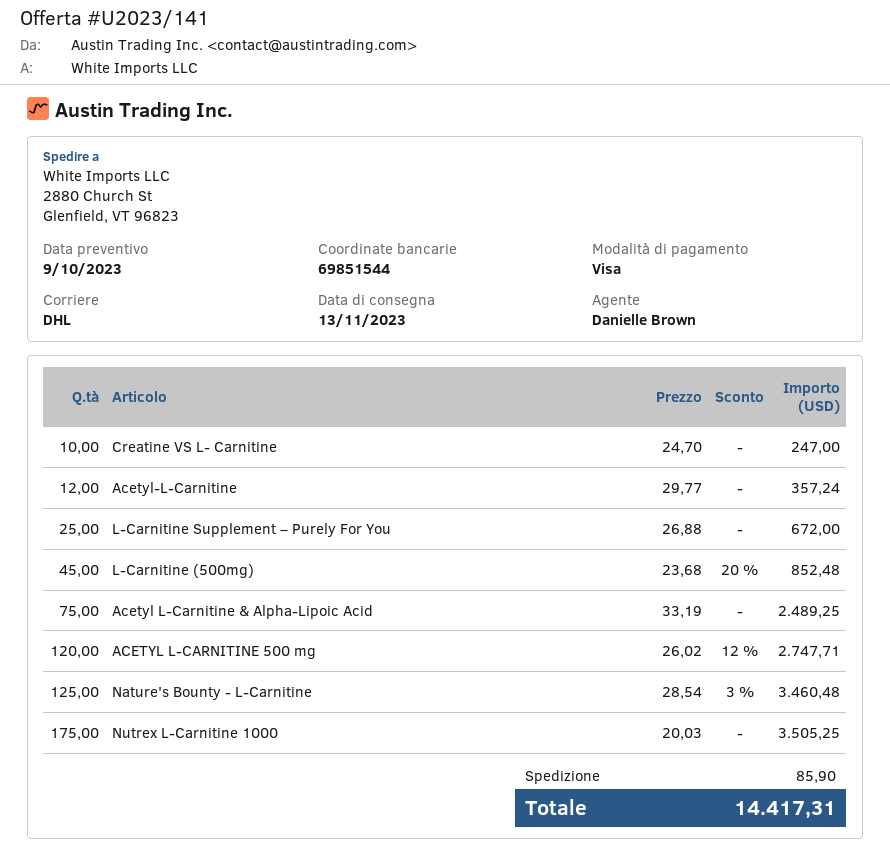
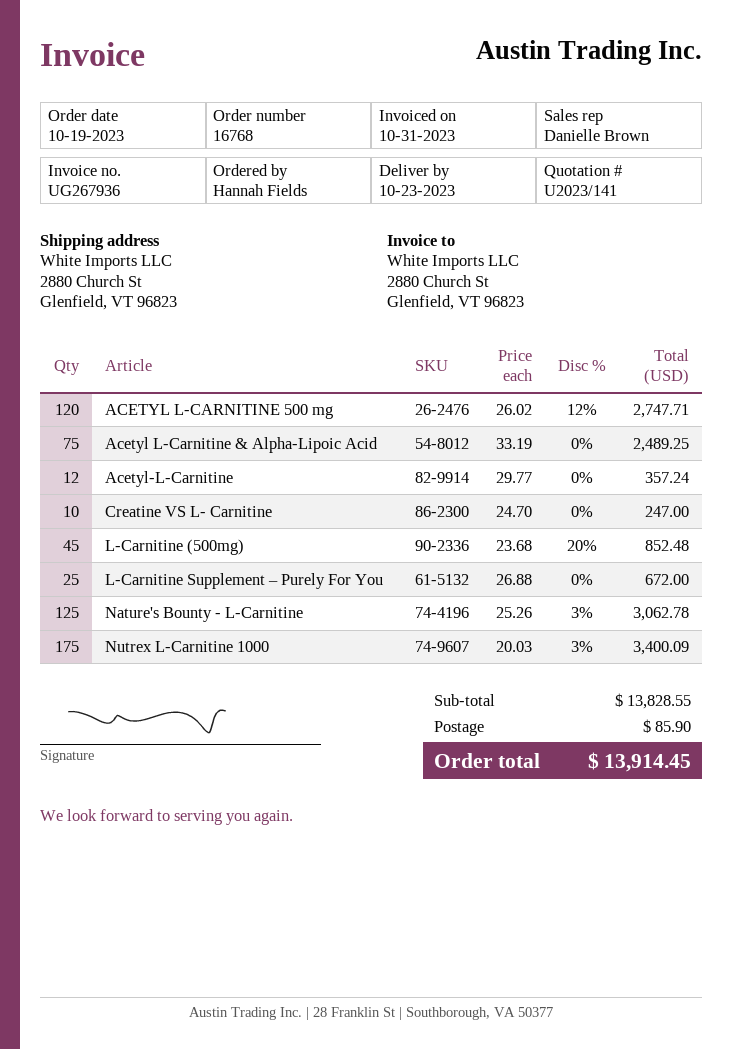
delivery date: 2023-11-13 -> 2023-10-23
Nature's Bounty - L-Carnitine: 125 x 28.54 - 3% = 3460.48 -> 125 x 25.26 - 3% = 3062.78
Nutrex L-Carnitine 1000: 175 x 20.03 = 3505.25 -> 175 x 20.03 - 3% = 3400.09
total: 14417.31 -> 13914.45

